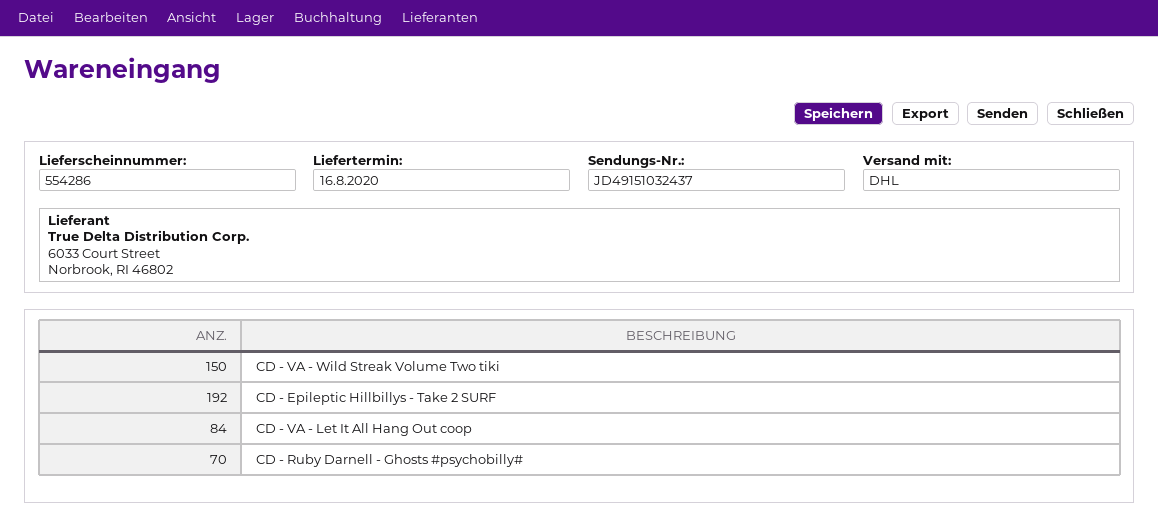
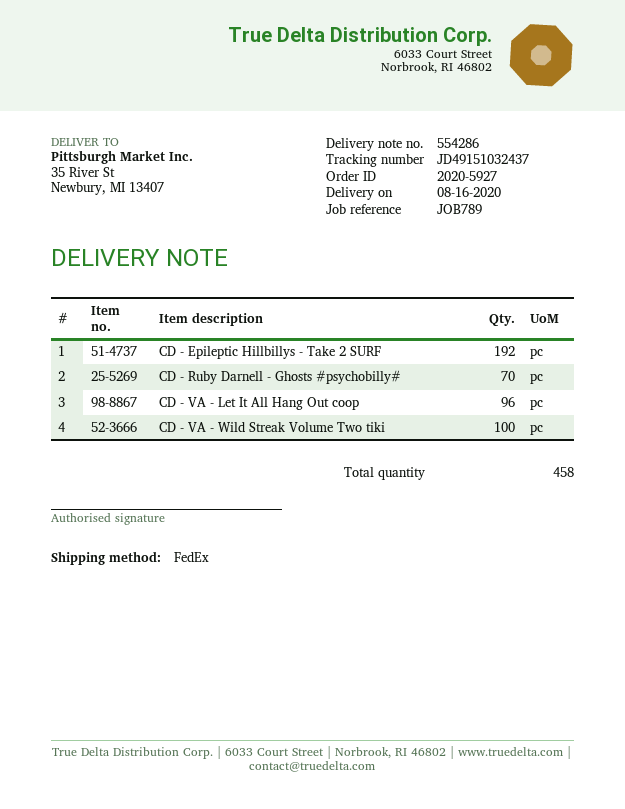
shipping method: DHL -> FedEx
CD - VA - Wild Streak Volume Two tiki: 150 -> 100
CD - VA - Let It All Hang Out coop: 84 -> 96

